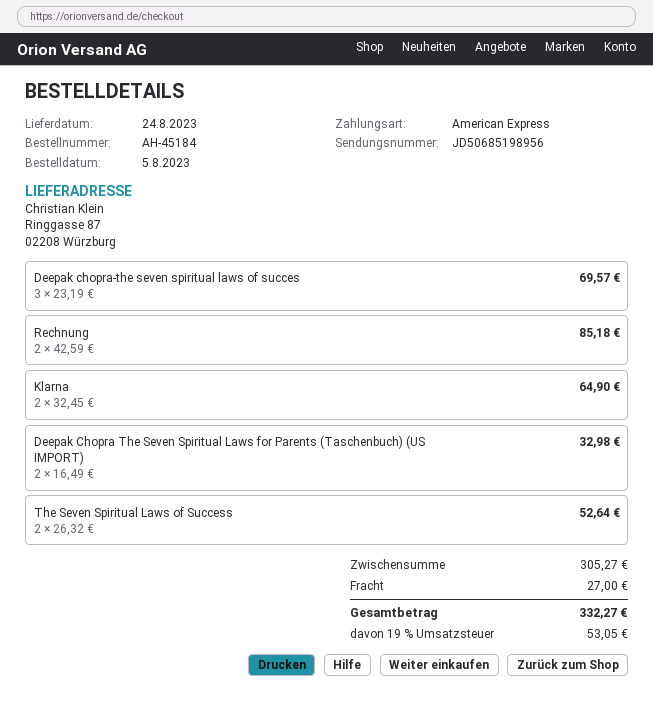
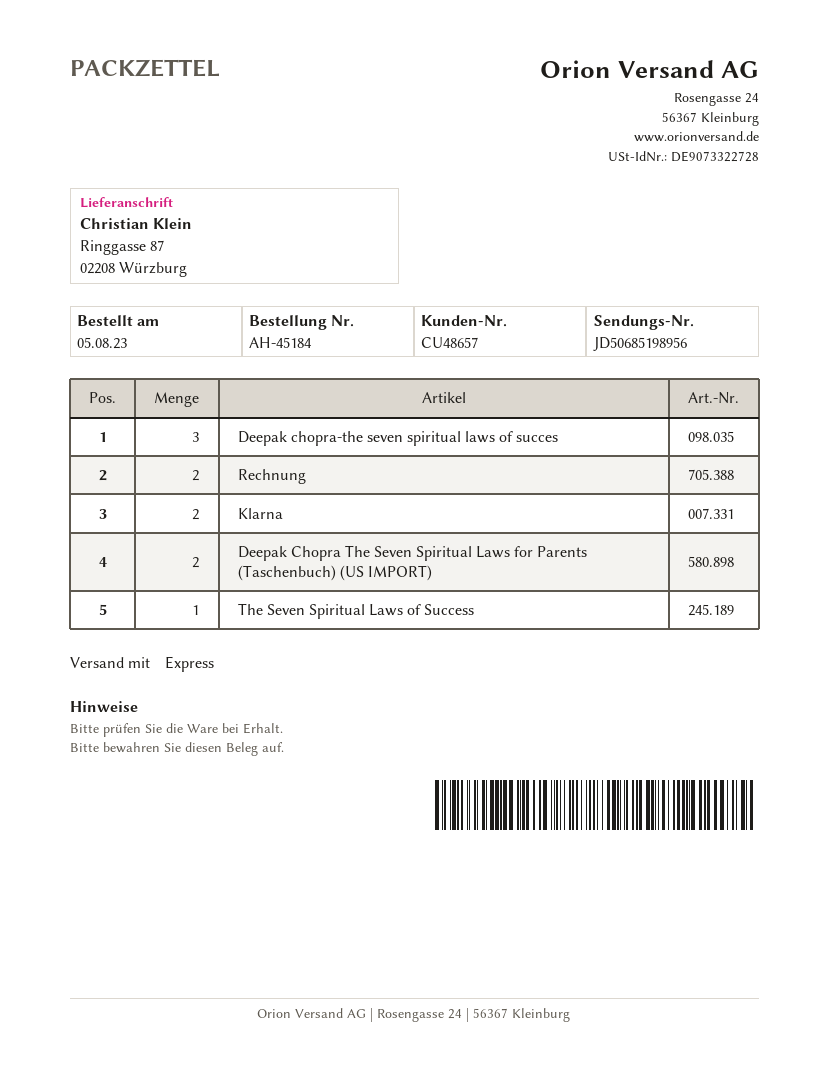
The Seven Spiritual Laws of Success: 2 -> 1

